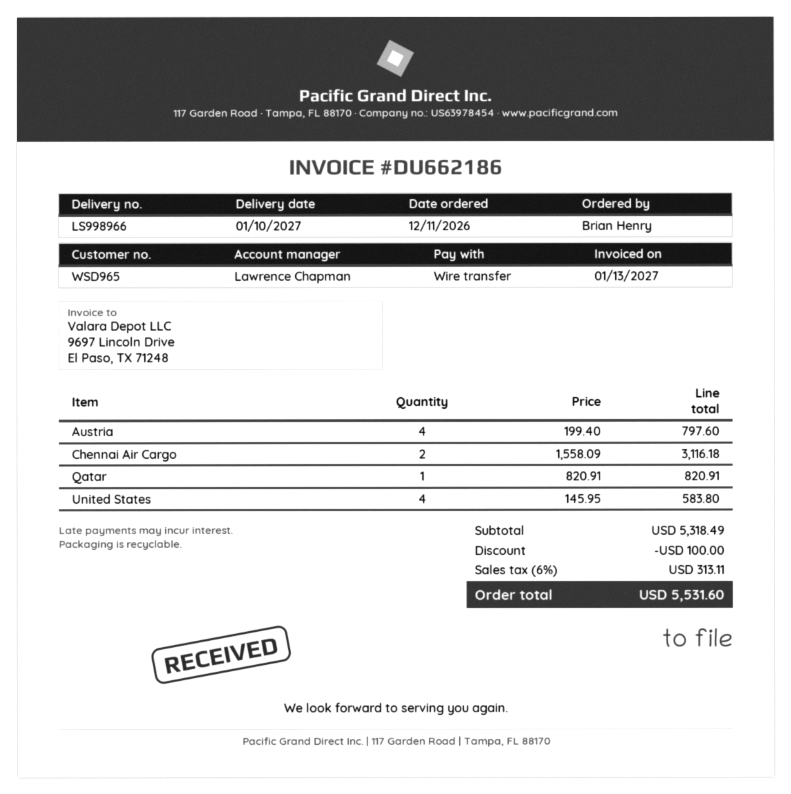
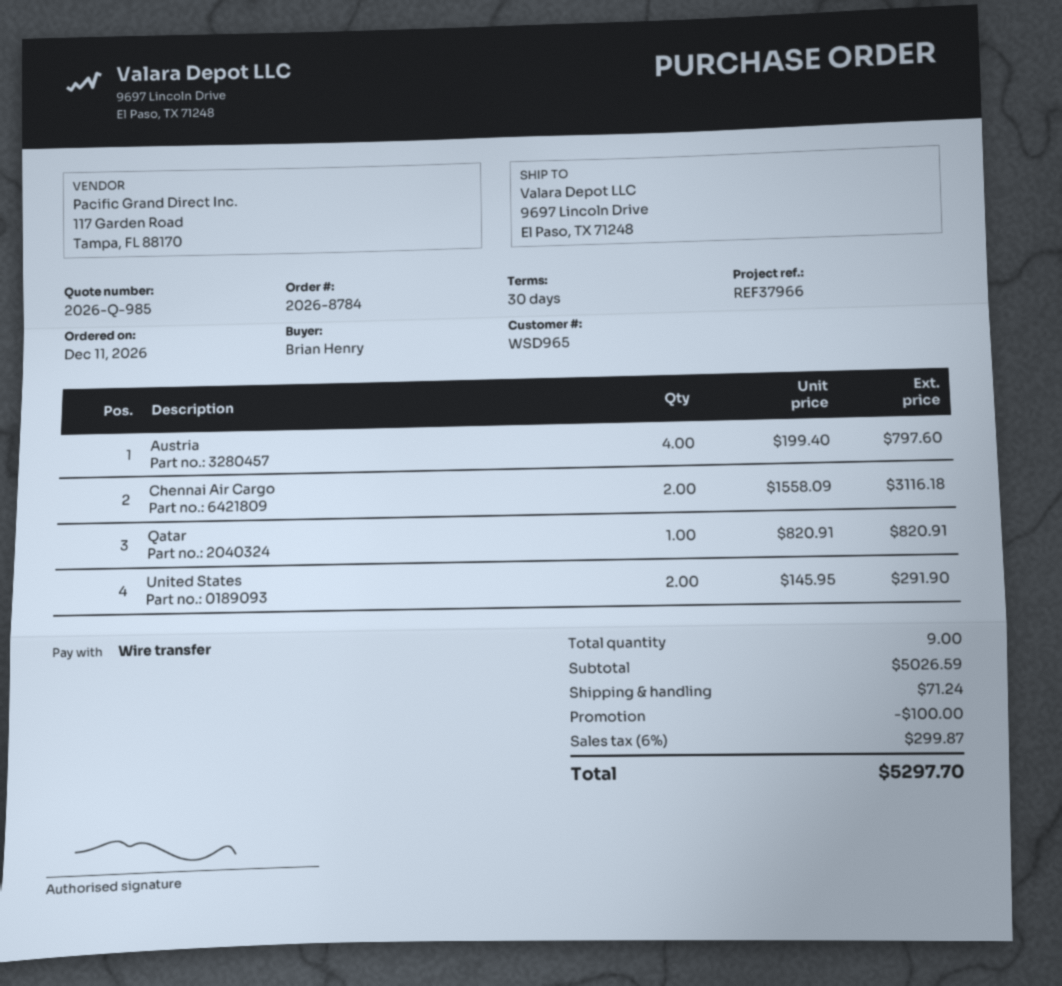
United States: 4 x 145.95 = 583.80 -> 2 x 145.95 = 291.90
subtotal: 5318.49 -> 5026.59
shipping: none -> 71.24
tax: 6% = 313.11 -> 6% = 299.87
total: 5531.60 -> 5297.70

